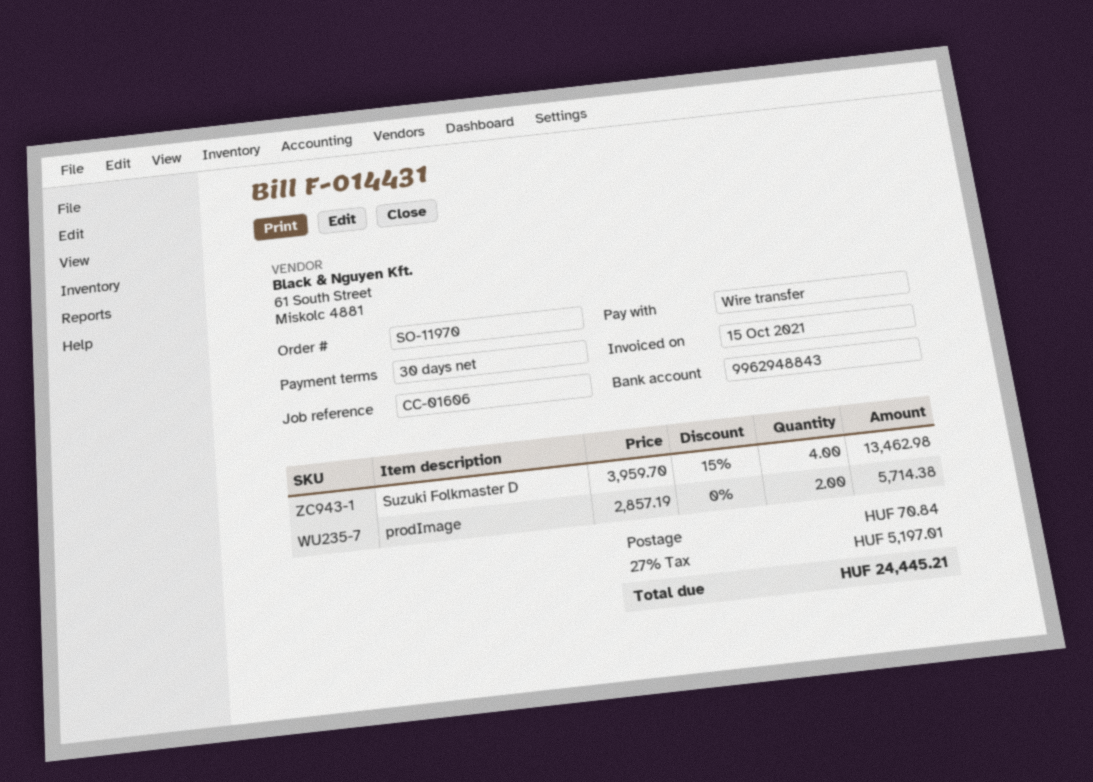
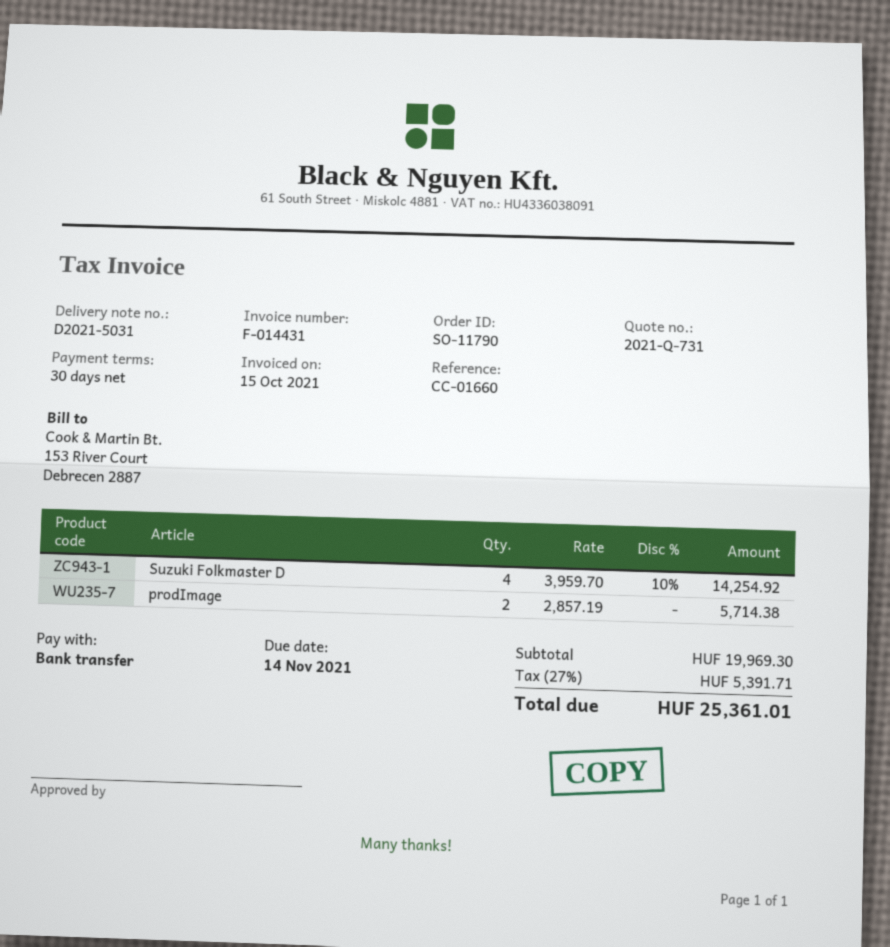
order number: SO-11970 -> SO-11790
reference: CC-01606 -> CC-01660
Suzuki Folkmaster D: 4 x 3959.70 - 15% = 13462.98 -> 4 x 3959.70 - 10% = 14254.92
shipping: 70.84 -> none
tax: 27% = 5197.01 -> 27% = 5391.71
total: 24445.21 -> 25361.01

